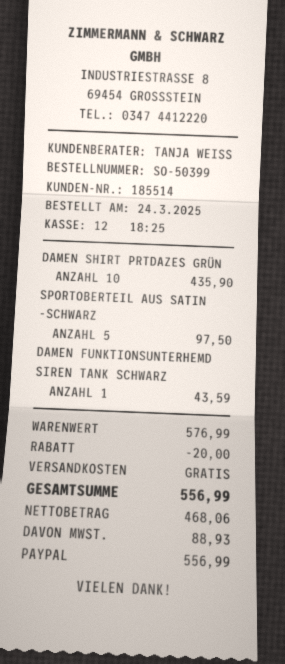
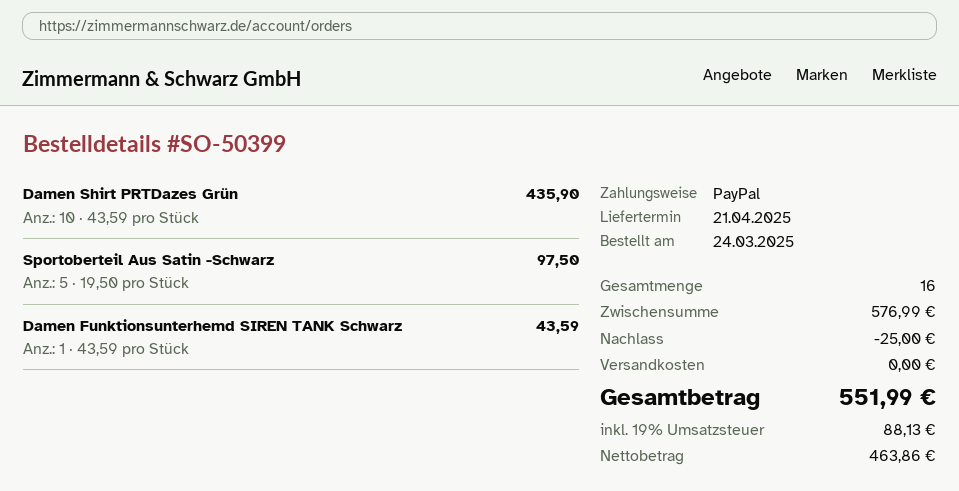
discount: 20.00 -> 25.00
net: 468.06 -> 463.86
tax: 88.93 -> 88.13
total: 556.99 -> 551.99

